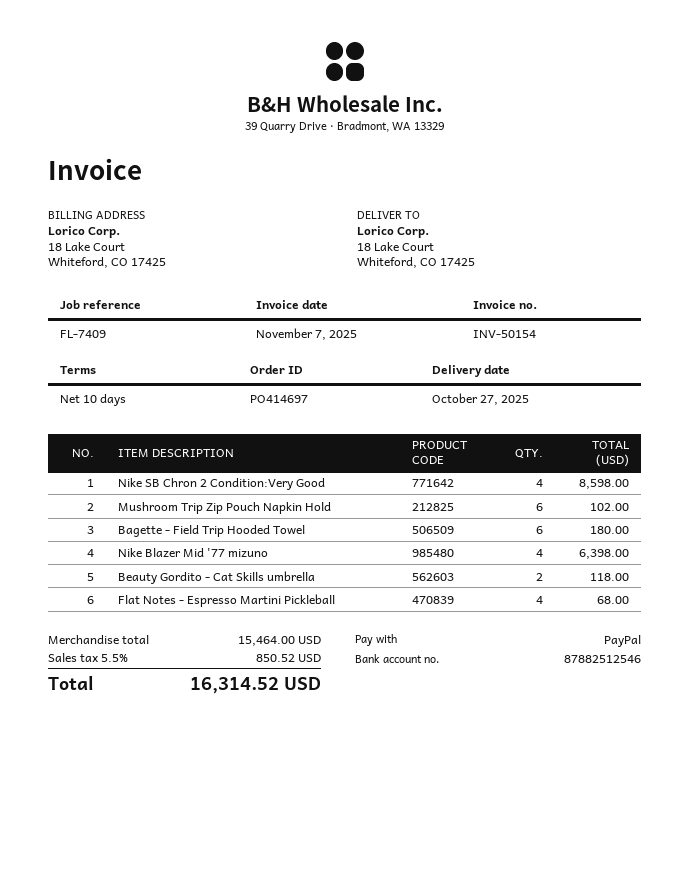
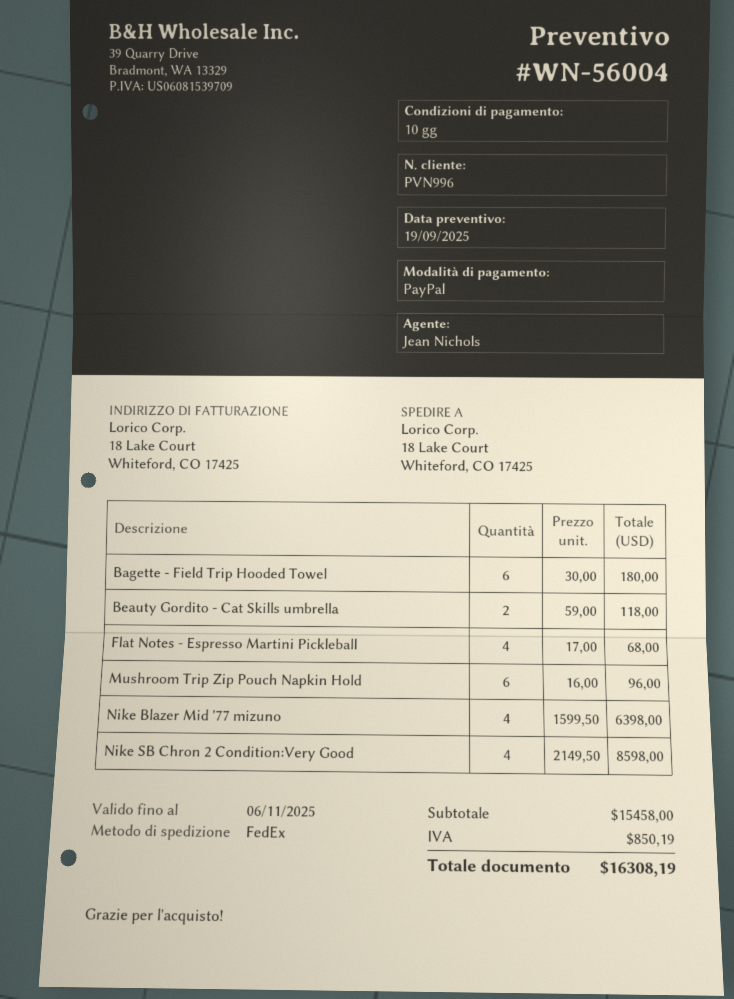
Mushroom Trip Zip Pouch Napkin Hold: 6 for 102.00 -> 6 for 96.00
subtotal: 15464.00 -> 15458.00
tax: 850.52 -> 850.19
total: 16314.52 -> 16308.19

